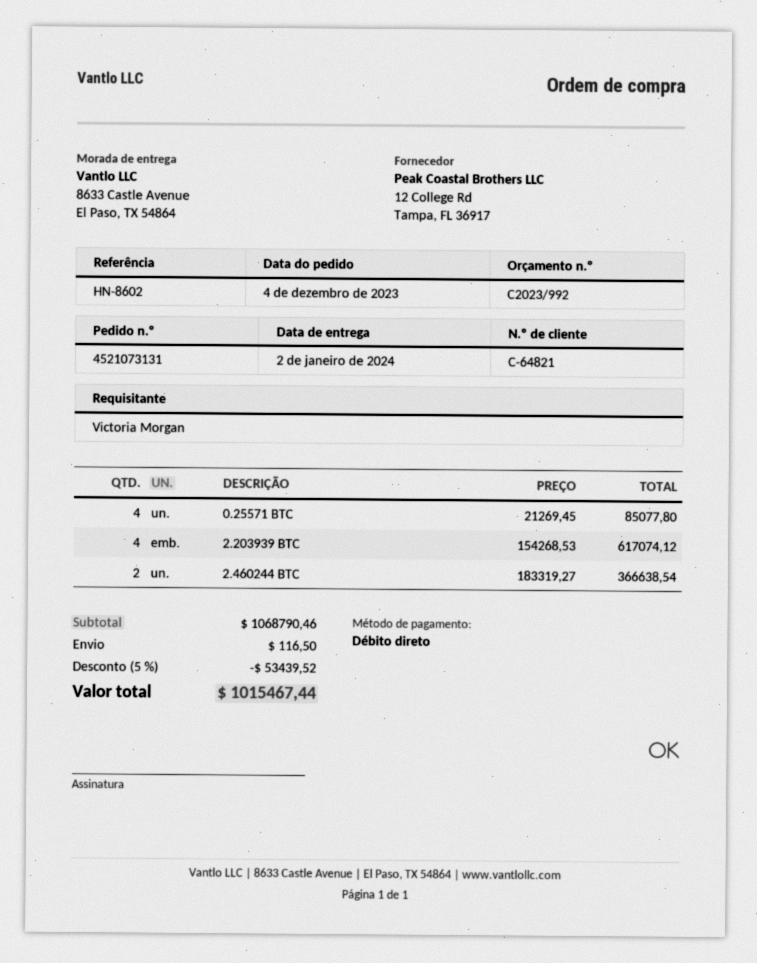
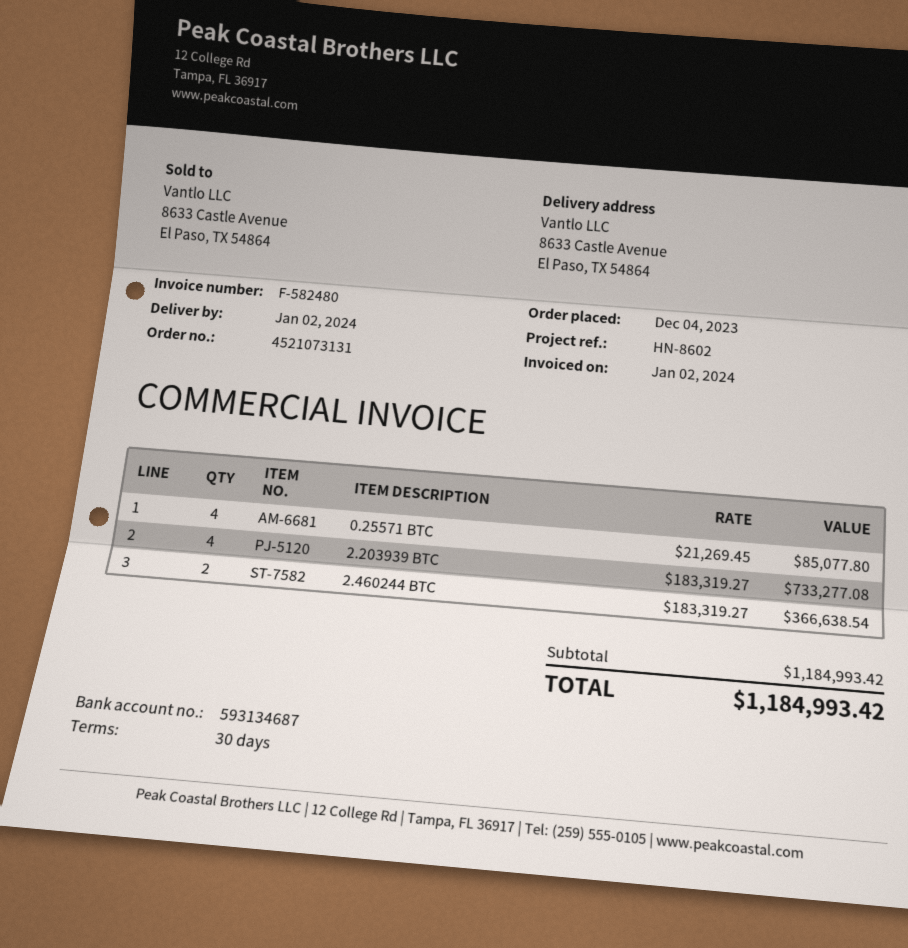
2.203939 BTC: 4 x 154268.53 = 617074.12 -> 4 x 183319.27 = 733277.08
subtotal: 1068790.46 -> 1184993.42
discount: 5% = 53439.52 -> none
shipping: 116.50 -> none
total: 1015467.44 -> 1184993.42

